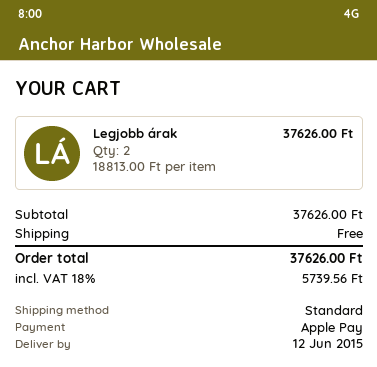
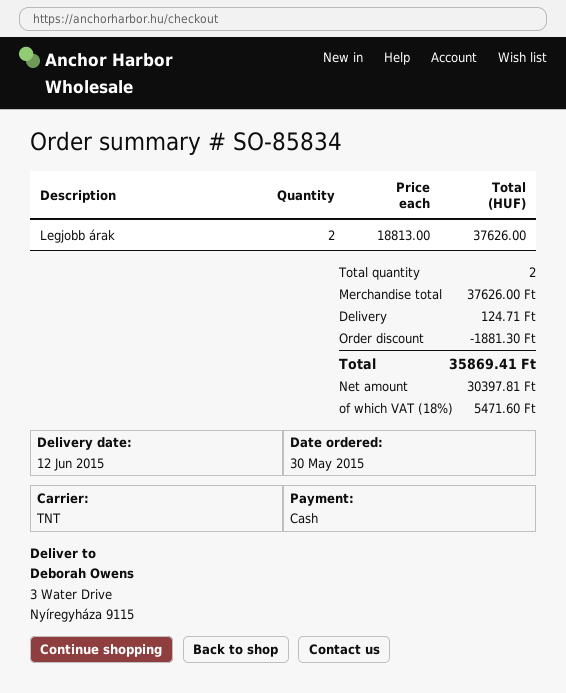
payment method: Apple Pay -> cash
shipping method: standard -> TNT
discount: none -> 1881.30
shipping: 0.00 -> 124.71
tax: 18% = 5739.56 -> 18% = 5471.60
total: 37626.00 -> 35869.41

